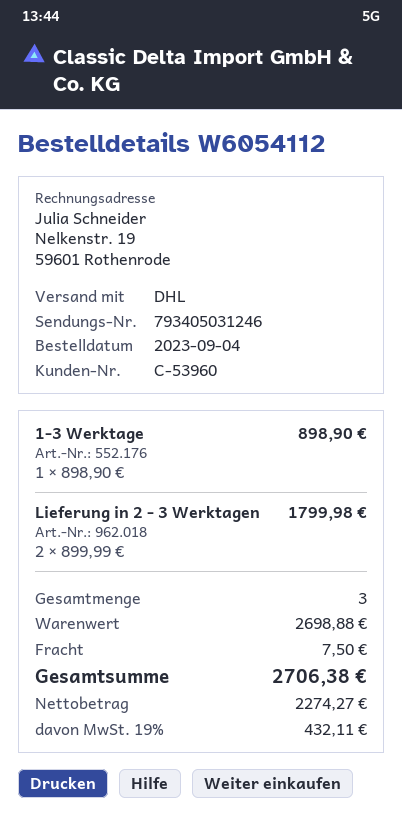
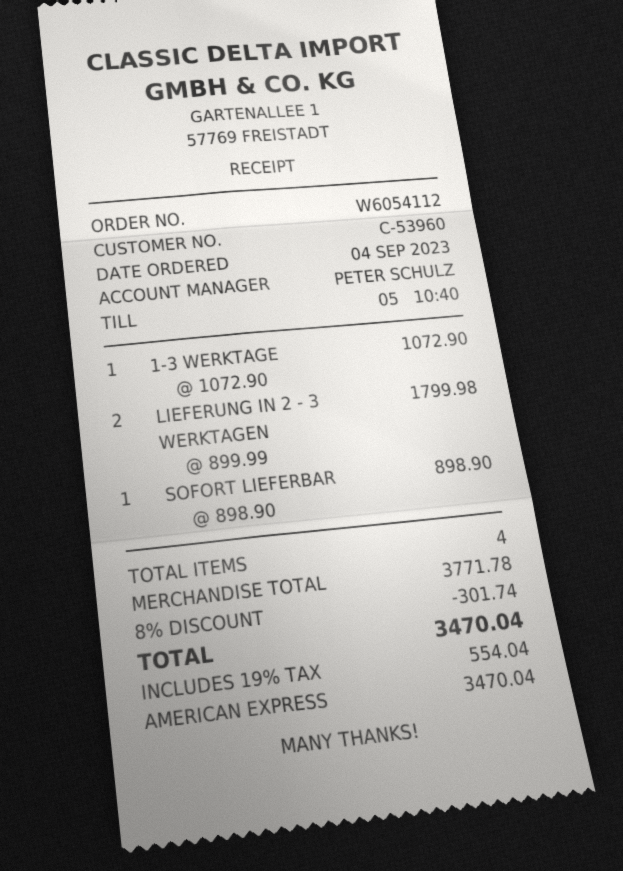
1-3 Werktage: 1 x 898.90 = 898.90 -> 1 x 1072.90 = 1072.90
SOFORT LIEFERBAR: none -> 1 x 898.90 = 898.90
total quantity: 3 -> 4
subtotal: 2698.88 -> 3771.78
discount: none -> 8% = 301.74
shipping: 7.50 -> none
tax: 19% = 432.11 -> 19% = 554.04
total: 2706.38 -> 3470.04

